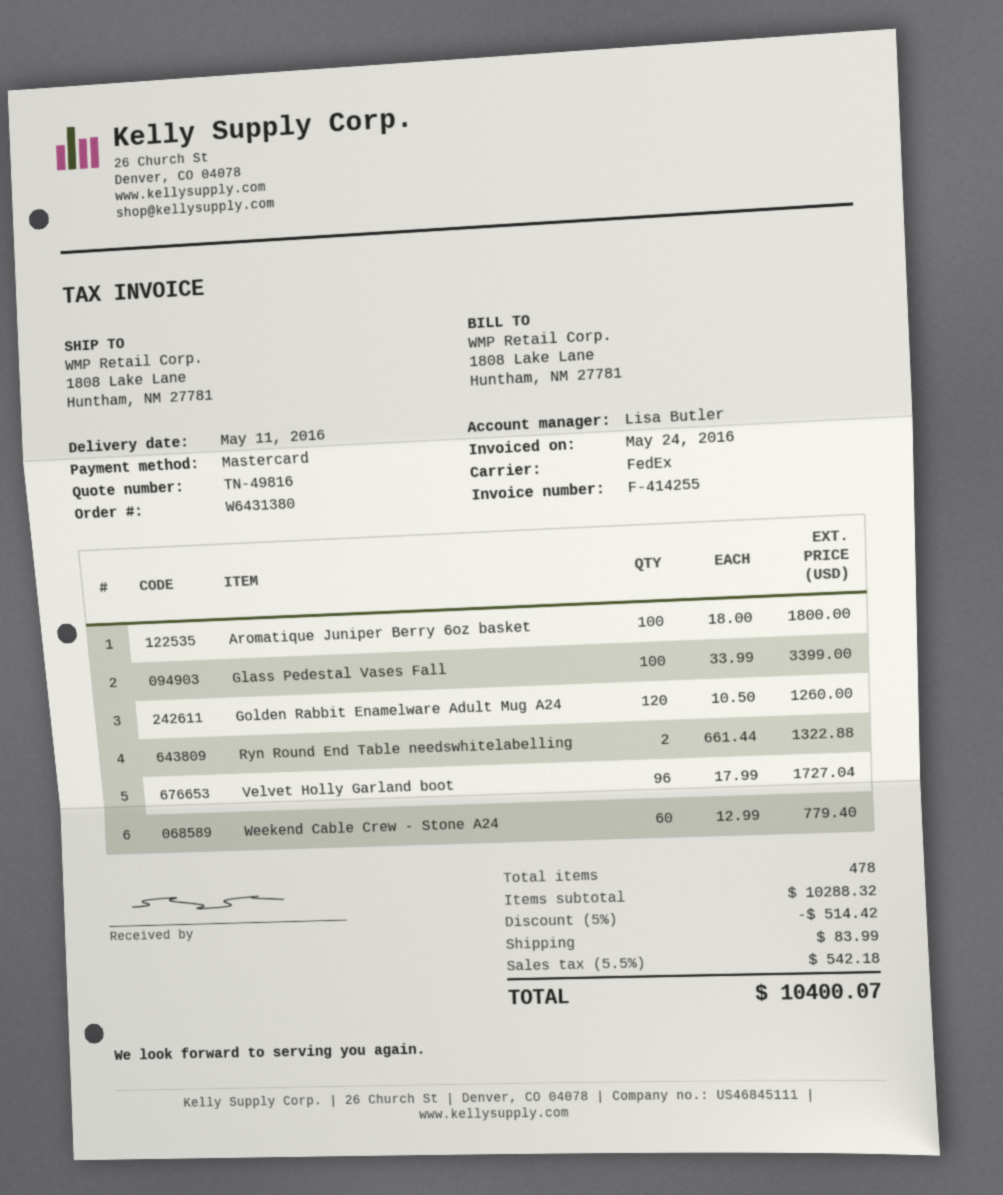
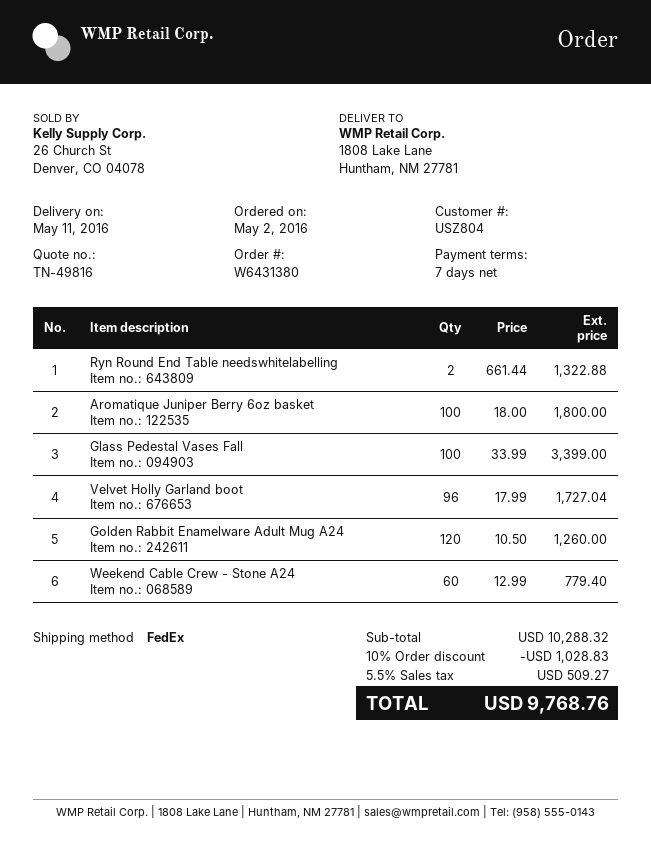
discount: 5% = 514.42 -> 10% = 1028.83
shipping: 83.99 -> none
tax: 5.5% = 542.18 -> 5.5% = 509.27
total: 10400.07 -> 9768.76

